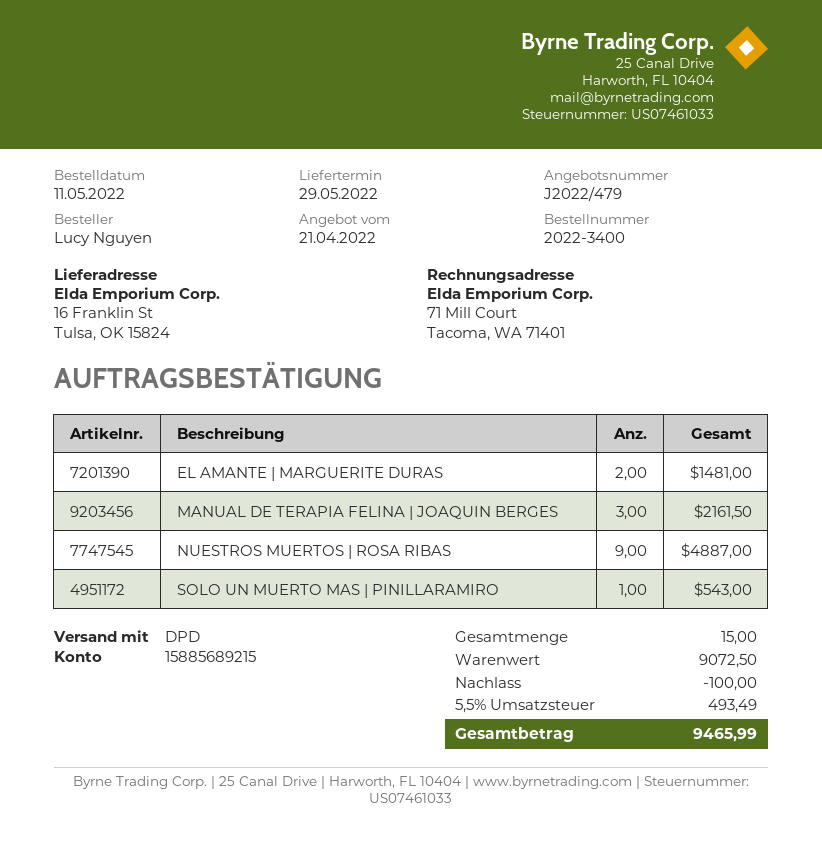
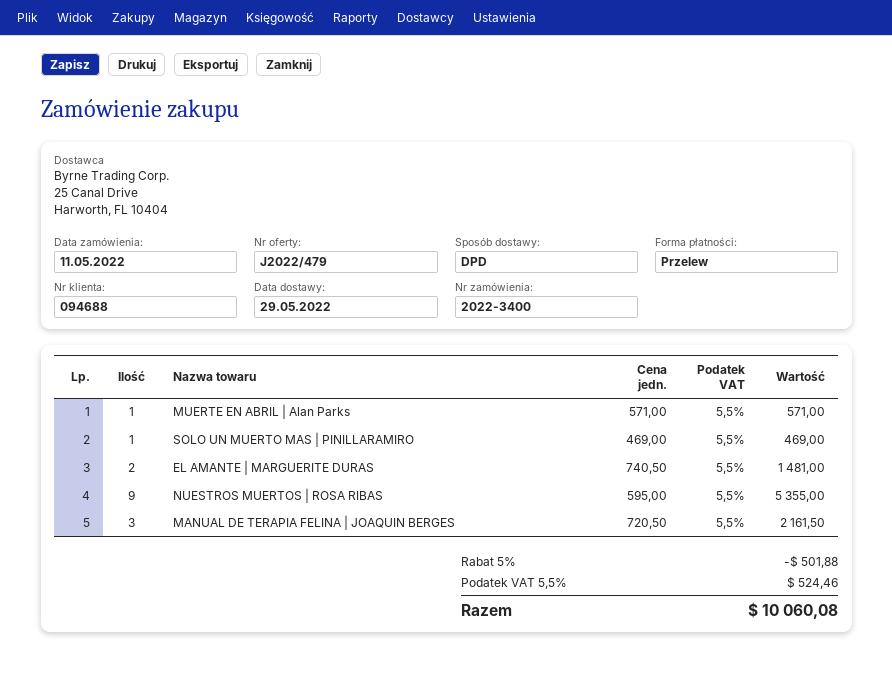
NUESTROS MUERTOS | ROSA RIBAS: 9 for 4887.00 -> 9 for 5355.00
SOLO UN MUERTO MAS | PINILLARAMIRO: 1 for 543.00 -> 1 for 469.00
MUERTE EN ABRIL | Alan Parks: none -> 1 for 571.00
discount: 100.00 -> 501.88
tax: 5.5% = 493.49 -> 5.5% = 524.46
total: 9465.99 -> 10060.08

